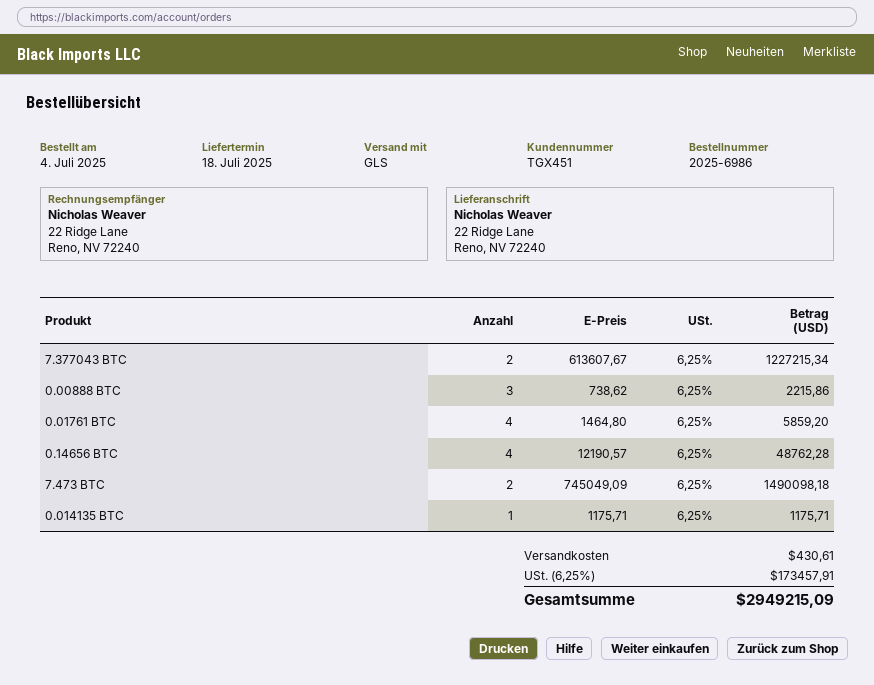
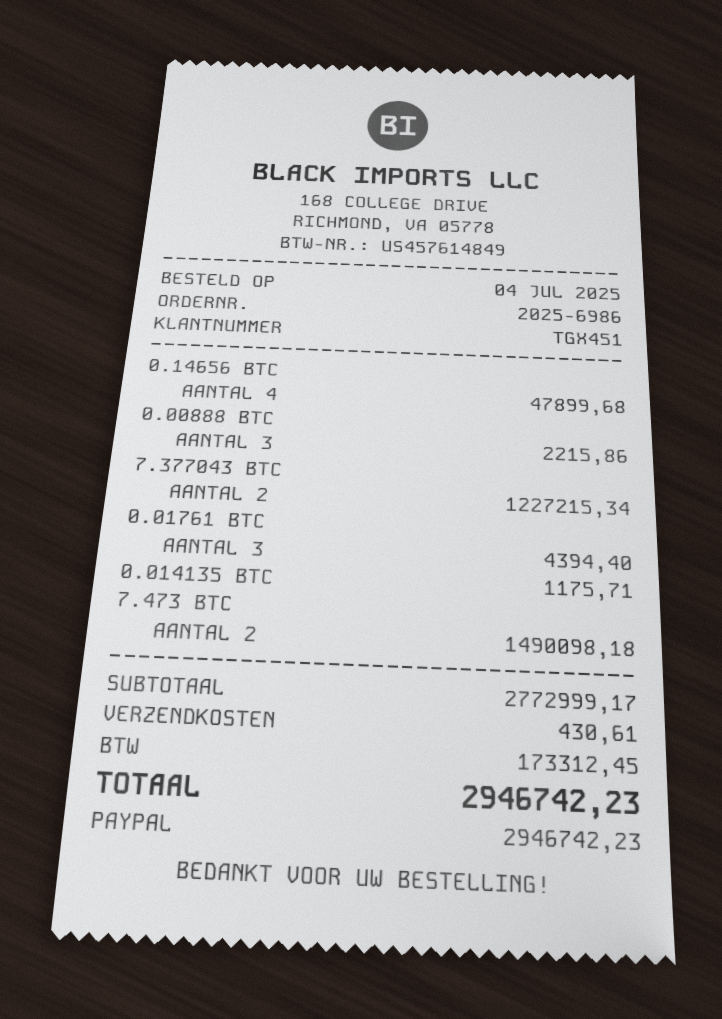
0.01761 BTC: 4 for 5859.20 -> 3 for 4394.40
0.14656 BTC: 4 for 48762.28 -> 4 for 47899.68
tax: 173457.91 -> 173312.45
total: 2949215.09 -> 2946742.23

